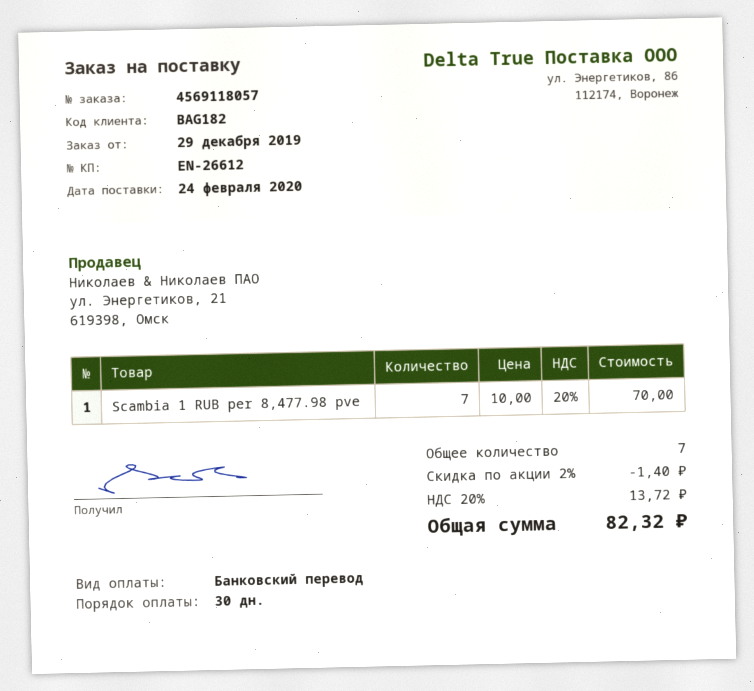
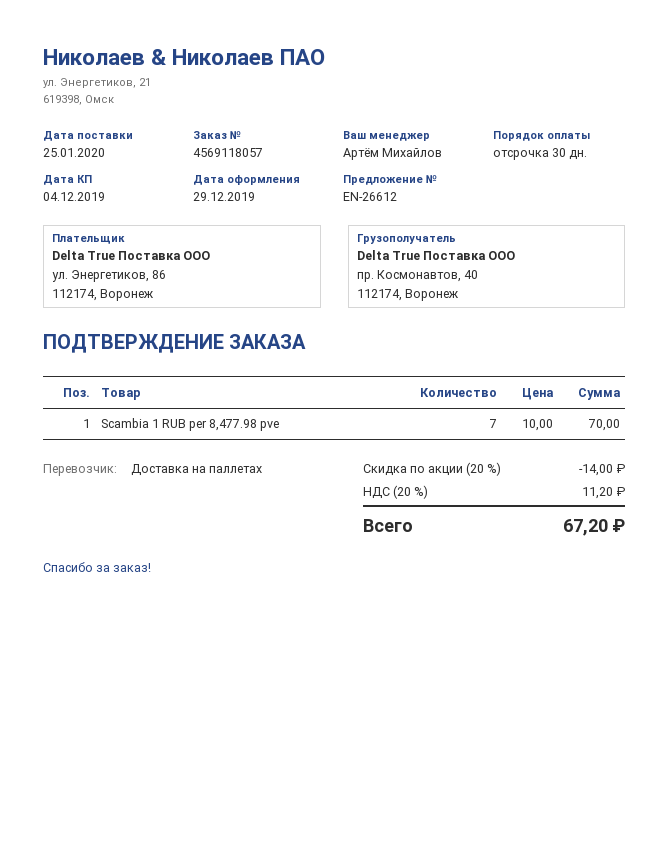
delivery date: 2020-02-24 -> 2020-01-25
discount: 2% = 1.40 -> 20% = 14.00
tax: 20% = 13.72 -> 20% = 11.20
total: 82.32 -> 67.20

